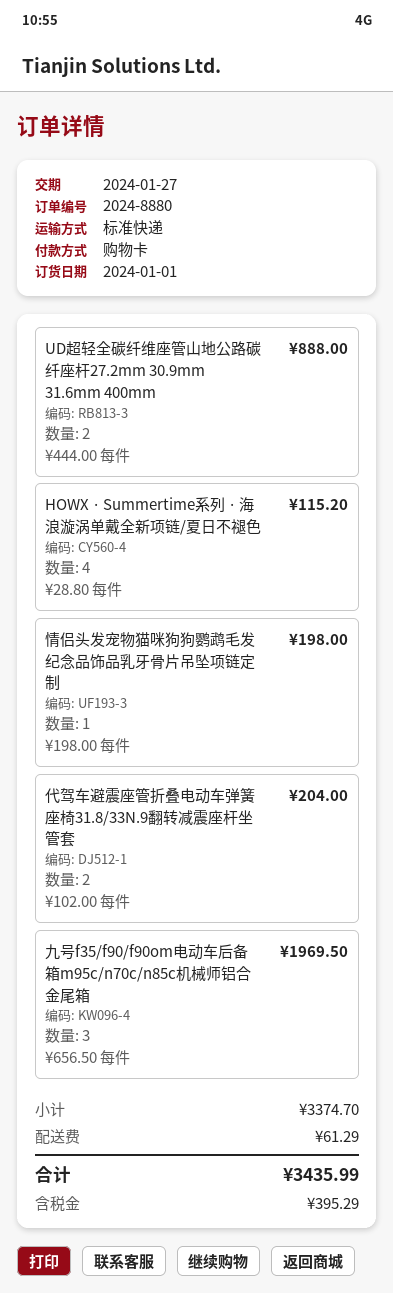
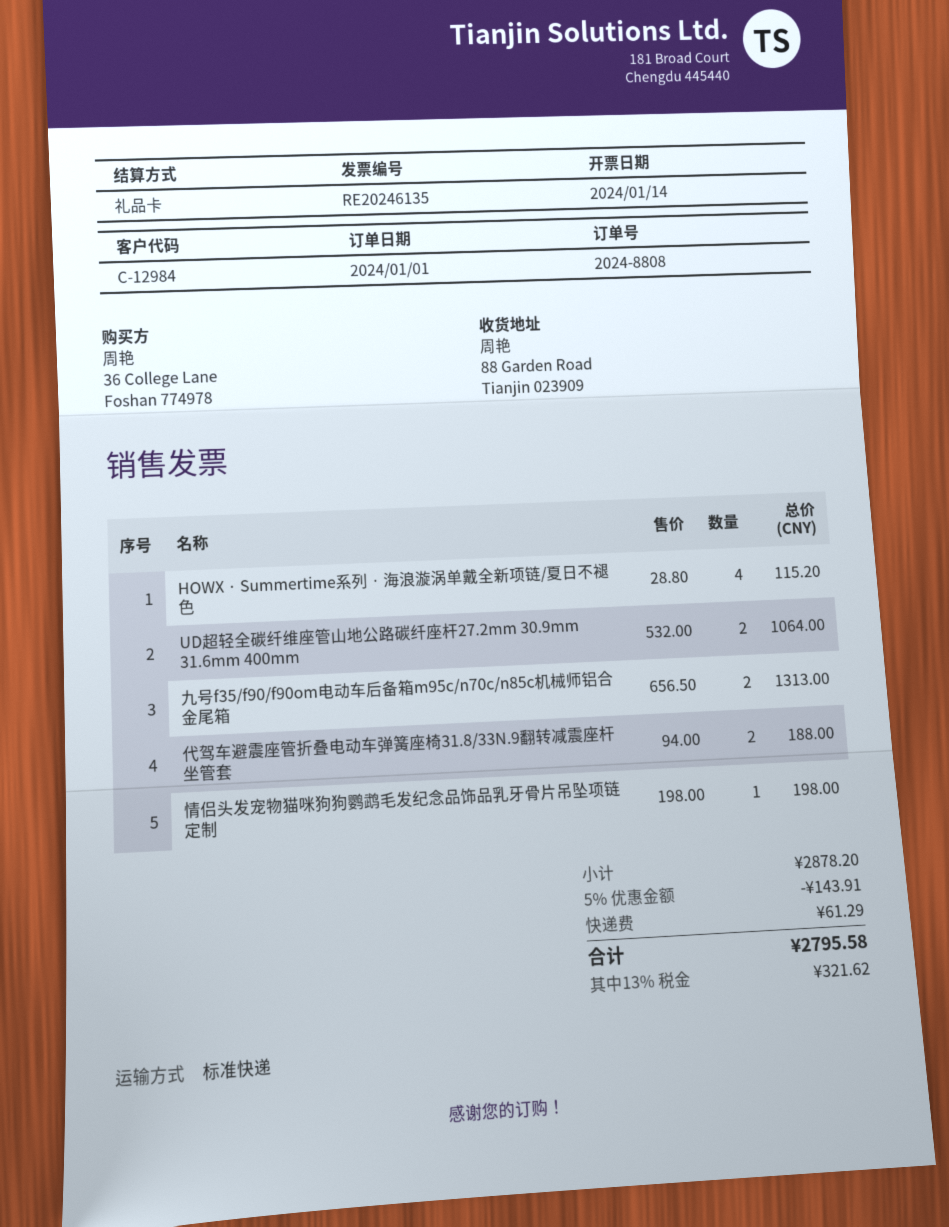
order number: 2024-8880 -> 2024-8808
UD超轻全碳纤维座管山地公路碳纤座杆27.2mm 30.9mm 31.6mm 400mm: 2 x 444.00 = 888.00 -> 2 x 532.00 = 1064.00
代驾车避震座管折叠电动车弹簧座椅31.8/33N.9翻转减震座杆坐管套: 2 x 102.00 = 204.00 -> 2 x 94.00 = 188.00
九号f35/f90/f90om电动车后备箱m95c/n70c/n85c机械师铝合金尾箱: 3 x 656.50 = 1969.50 -> 2 x 656.50 = 1313.00
subtotal: 3374.70 -> 2878.20
discount: none -> 5% = 143.91
tax: 395.29 -> 321.62
total: 3435.99 -> 2795.58

